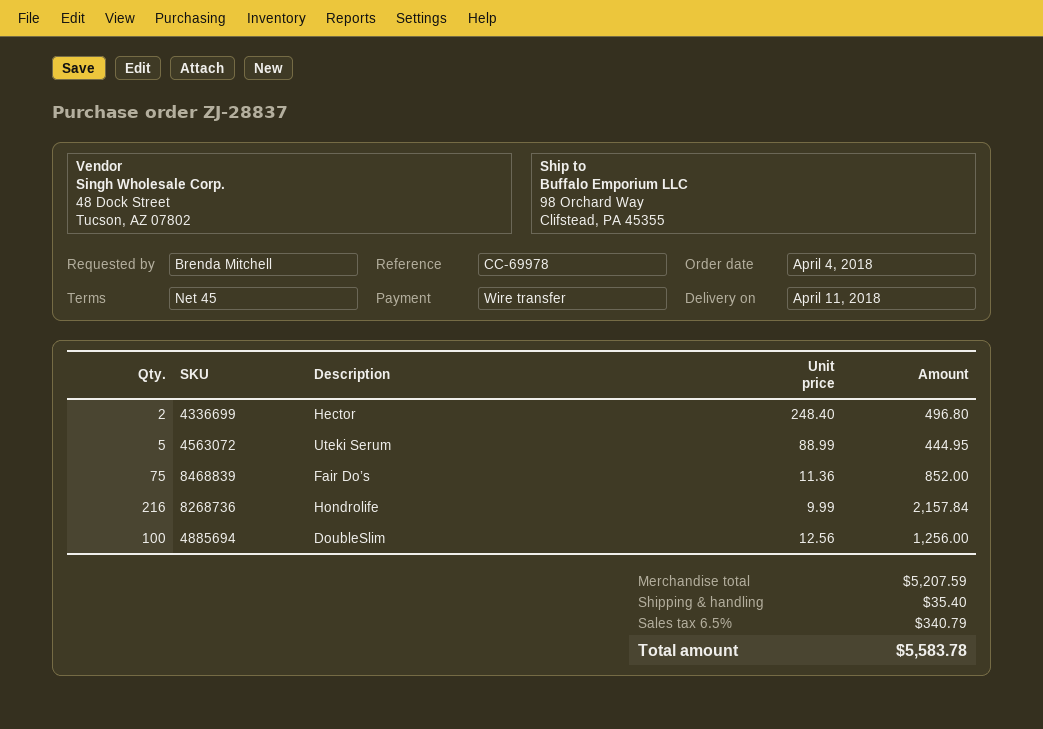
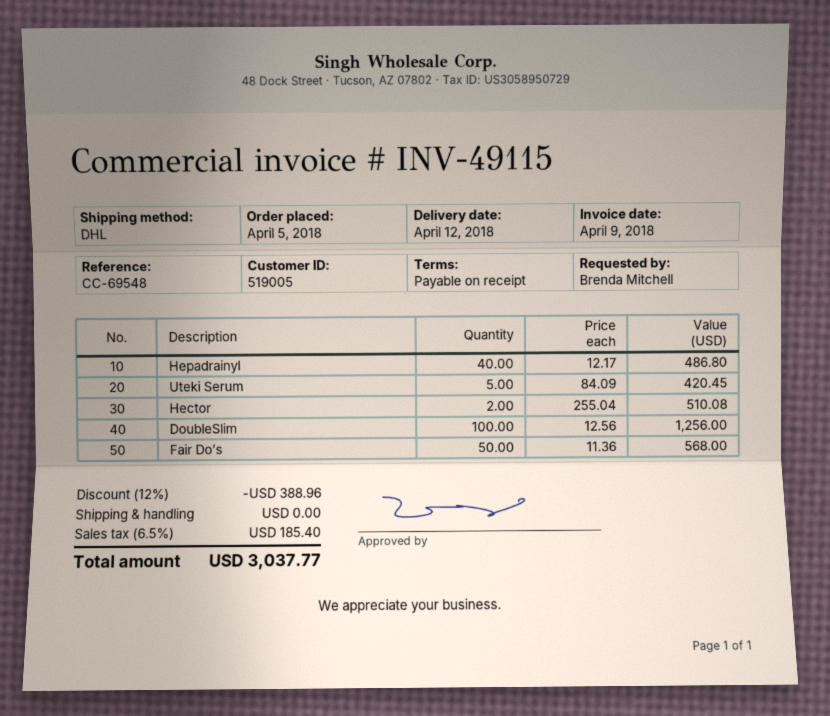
order date: 2018-04-04 -> 2018-04-05
delivery date: 2018-04-11 -> 2018-04-12
payment terms: 45 days -> on receipt
reference: CC-69978 -> CC-69548
Hector: 2 x 248.40 = 496.80 -> 2 x 255.04 = 510.08
Uteki Serum: 5 x 88.99 = 444.95 -> 5 x 84.09 = 420.45
Fair Do’s: 75 x 11.36 = 852.00 -> 50 x 11.36 = 568.00
Hondrolife: 216 x 9.99 = 2157.84 -> none
Hepadrainyl: none -> 40 x 12.17 = 486.80
discount: none -> 12% = 388.96
shipping: 35.40 -> 0.00
tax: 6.5% = 340.79 -> 6.5% = 185.40
total: 5583.78 -> 3037.77

